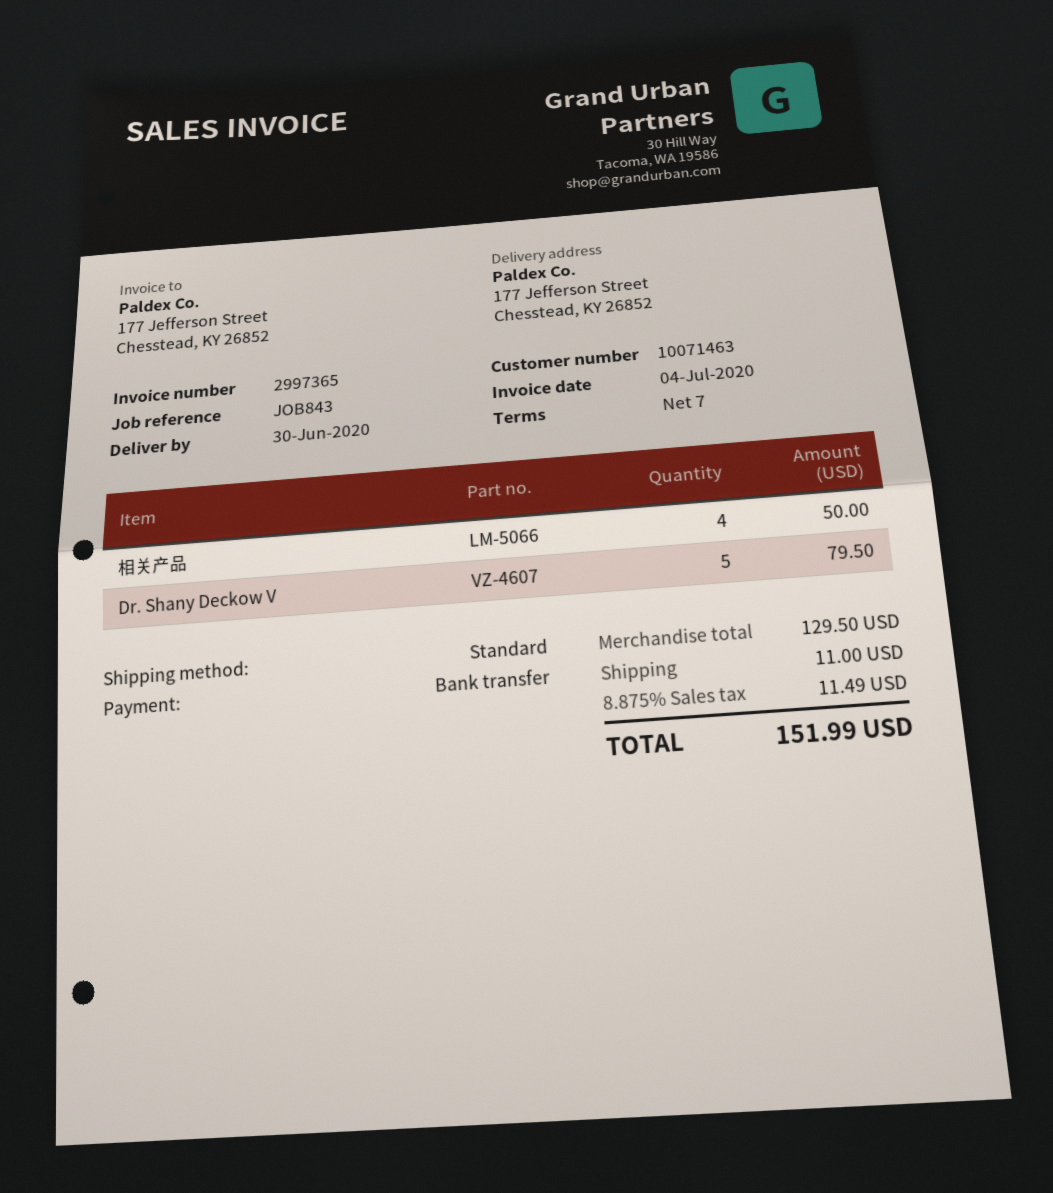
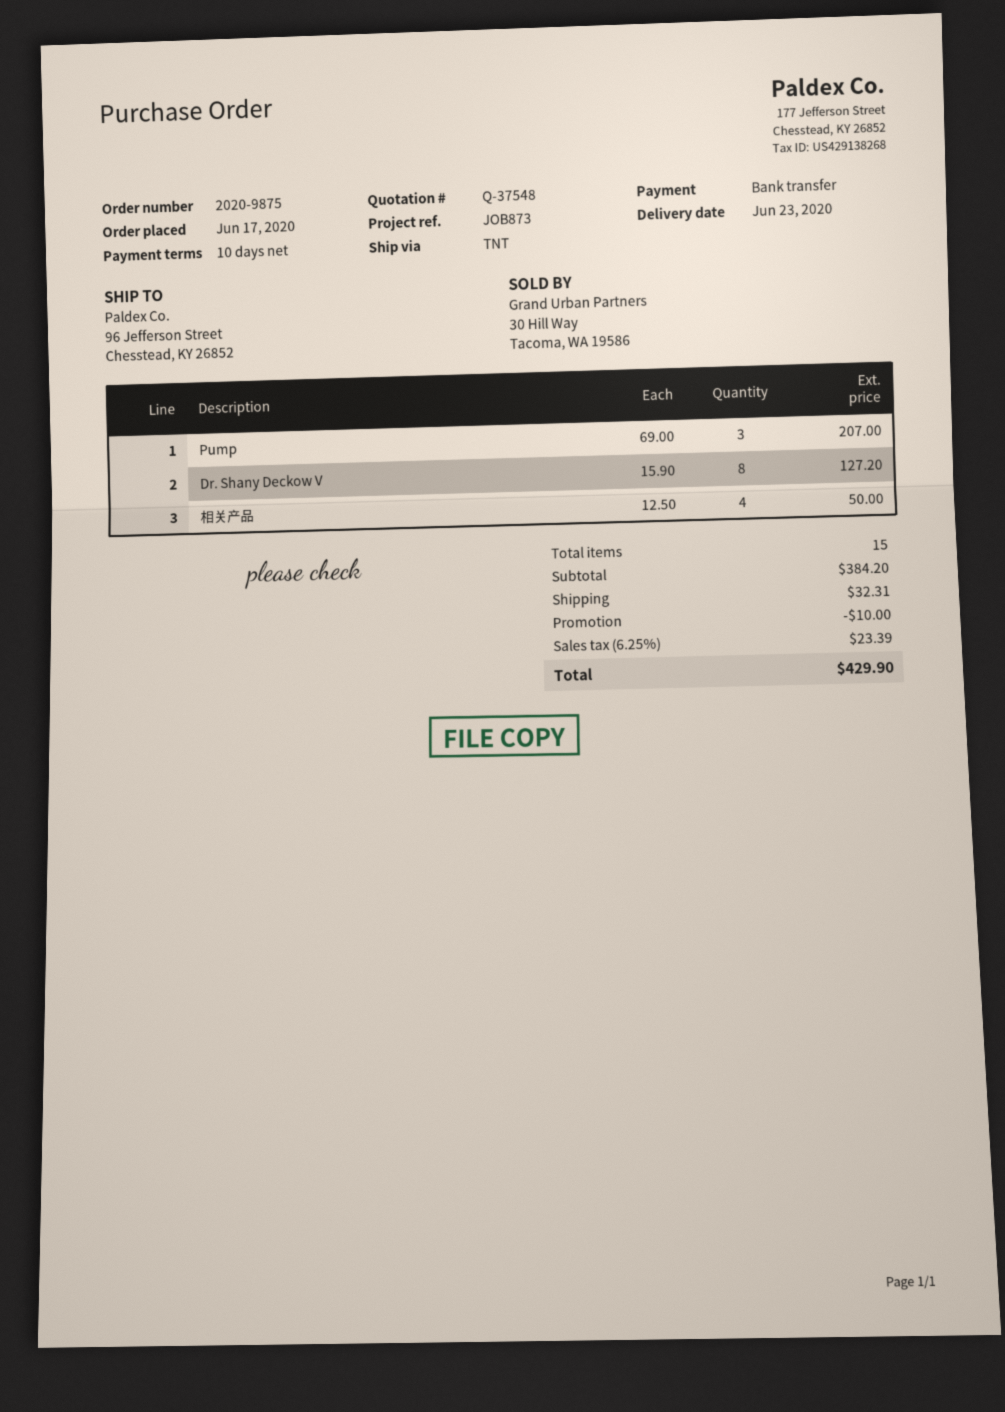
delivery date: 2020-06-30 -> 2020-06-23
payment terms: 7 days -> 10 days
reference: JOB843 -> JOB873
shipping method: standard -> TNT
ship to: 177 Jefferson Street, Chesstead, KY 26852 -> 96 Jefferson Street, Chesstead, KY 26852
Dr. Shany Deckow V: 5 for 79.50 -> 8 for 127.20
Pump: none -> 3 for 207.00
subtotal: 129.50 -> 384.20
discount: none -> 10.00
shipping: 11.00 -> 32.31
tax: 8.875% = 11.49 -> 6.25% = 23.39
total: 151.99 -> 429.90

